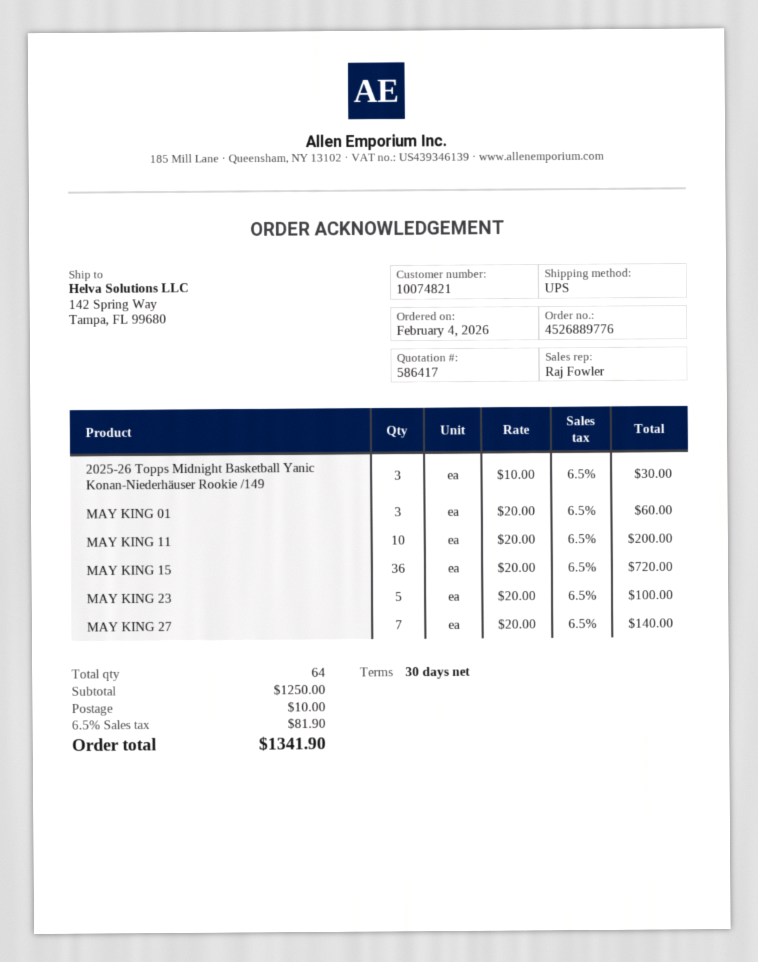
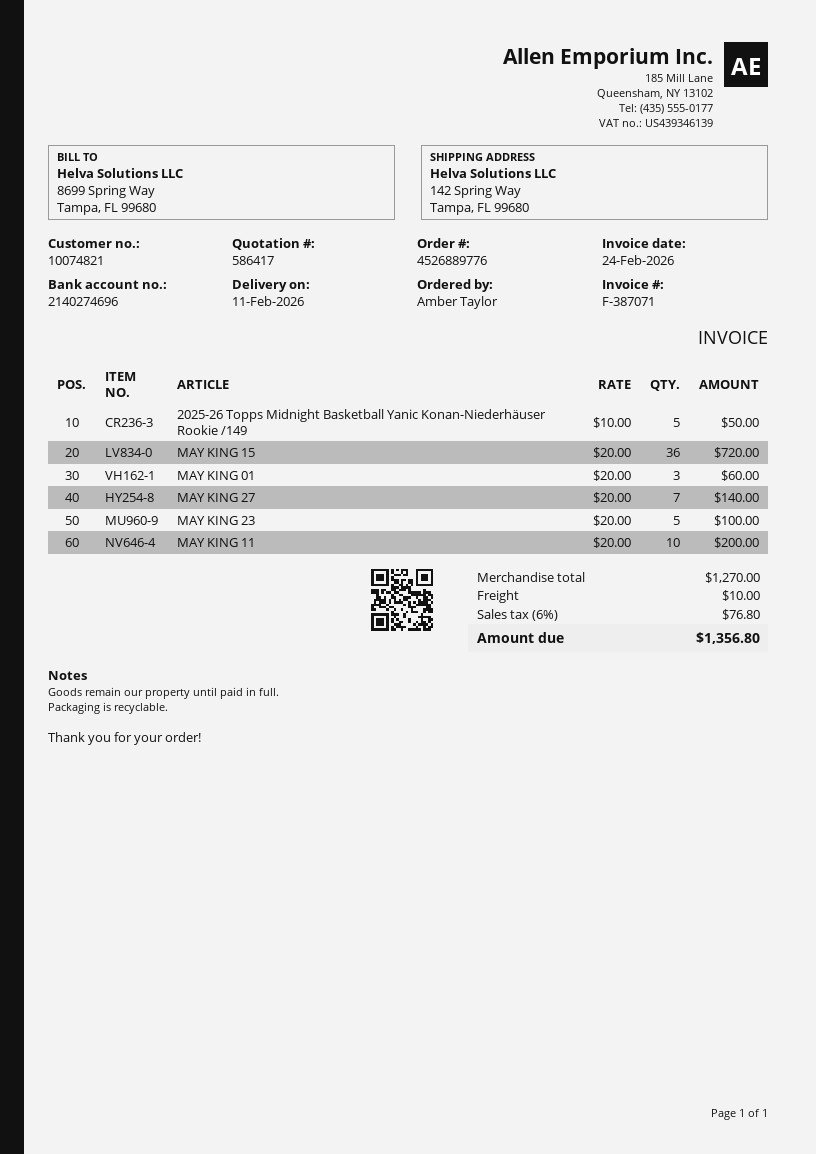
2025-26 Topps Midnight Basketball Yanic Konan-Niederhäuser Rookie /149: 3 x 10.00 = 30.00 -> 5 x 10.00 = 50.00
subtotal: 1250.00 -> 1270.00
tax: 6.5% = 81.90 -> 6% = 76.80
total: 1341.90 -> 1356.80

